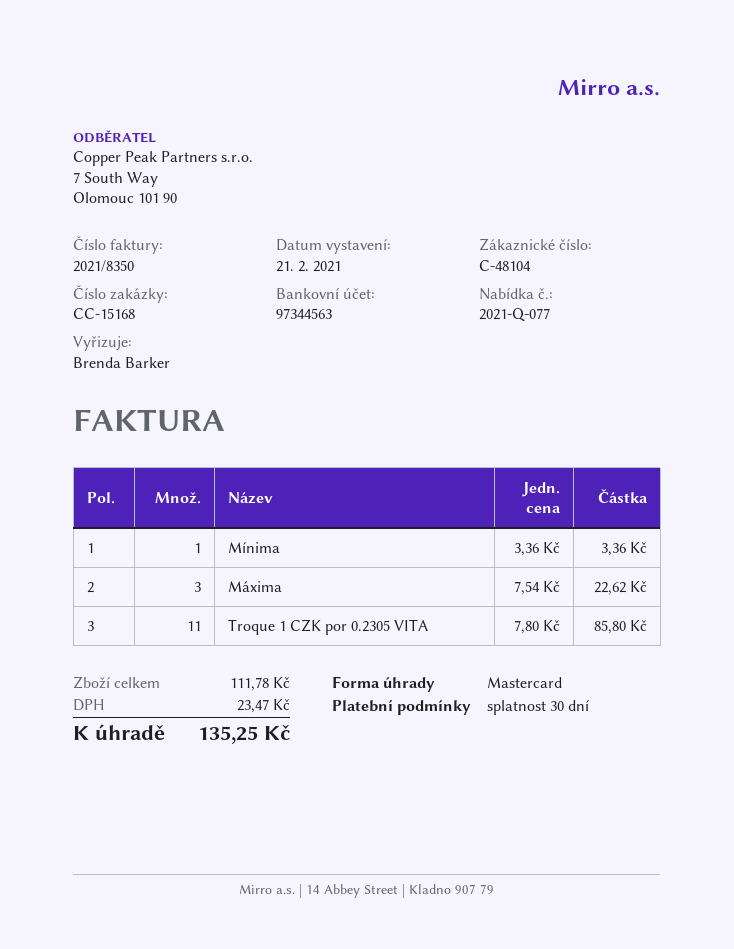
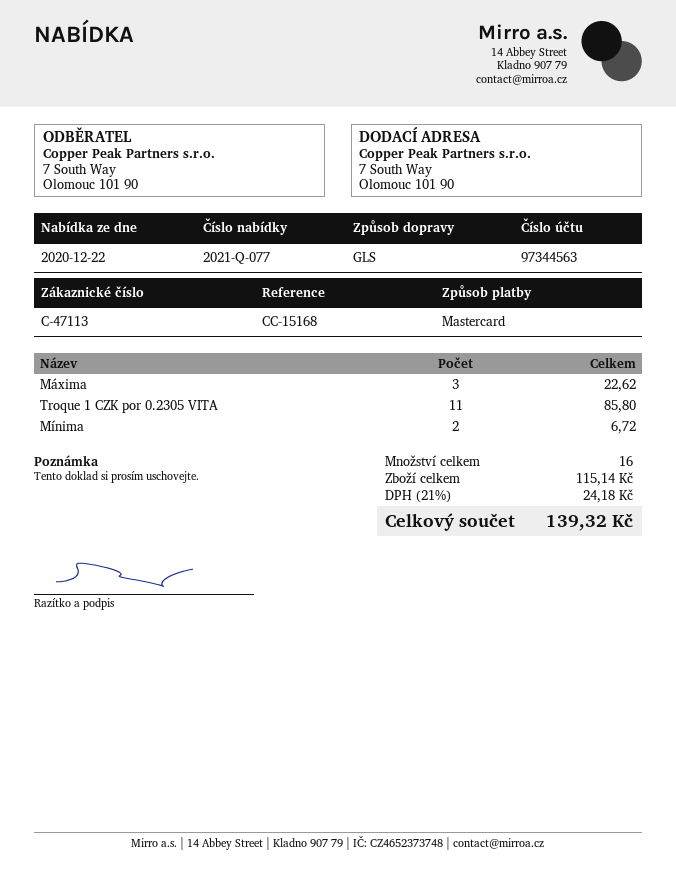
customer number: C-48104 -> C-47113
Mínima: 1 for 3.36 -> 2 for 6.72
subtotal: 111.78 -> 115.14
tax: 23.47 -> 24.18
total: 135.25 -> 139.32

